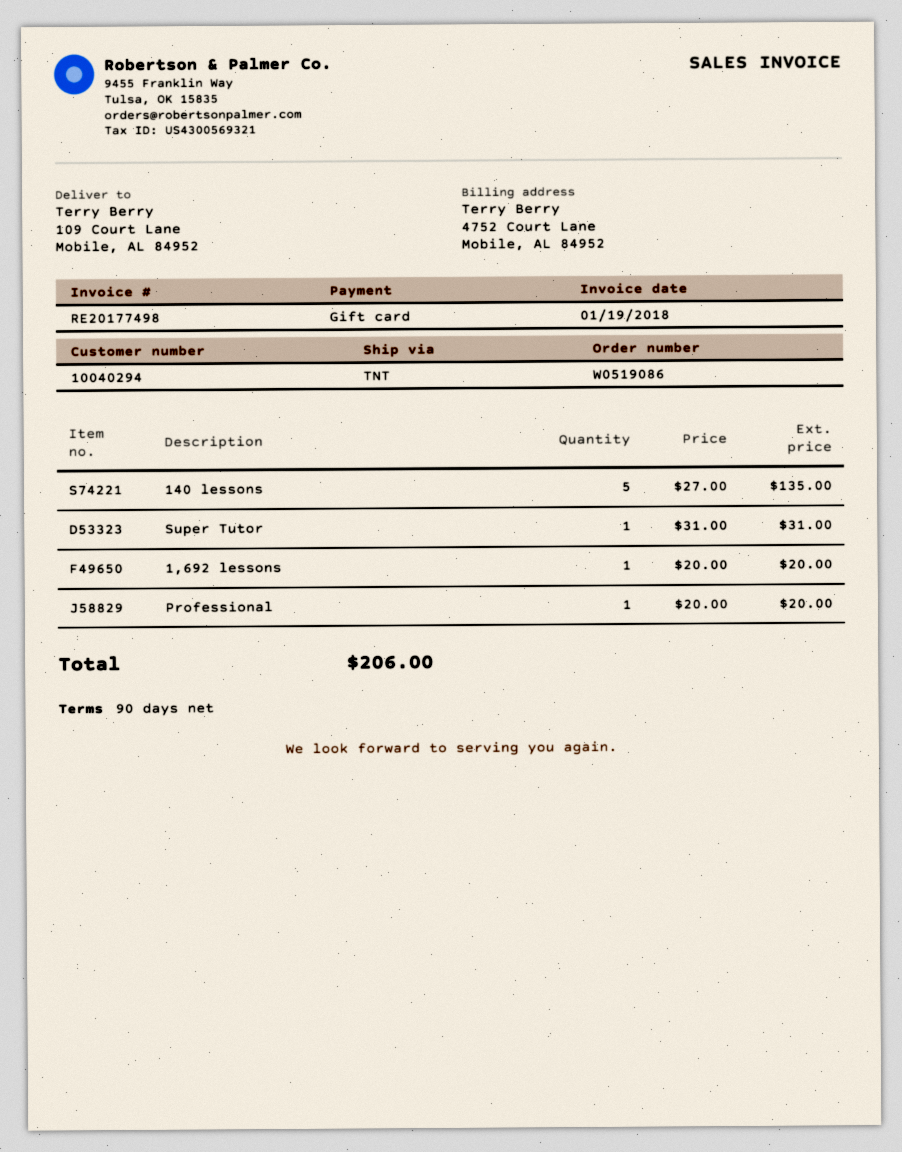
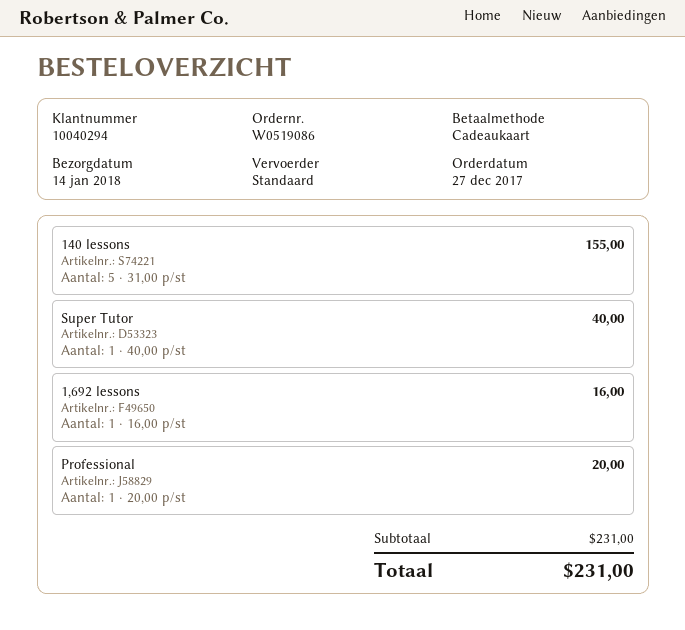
shipping method: TNT -> standard
140 lessons: 5 x 27.00 = 135.00 -> 5 x 31.00 = 155.00
Super Tutor: 1 x 31.00 = 31.00 -> 1 x 40.00 = 40.00
1,692 lessons: 1 x 20.00 = 20.00 -> 1 x 16.00 = 16.00
total: 206.00 -> 231.00

